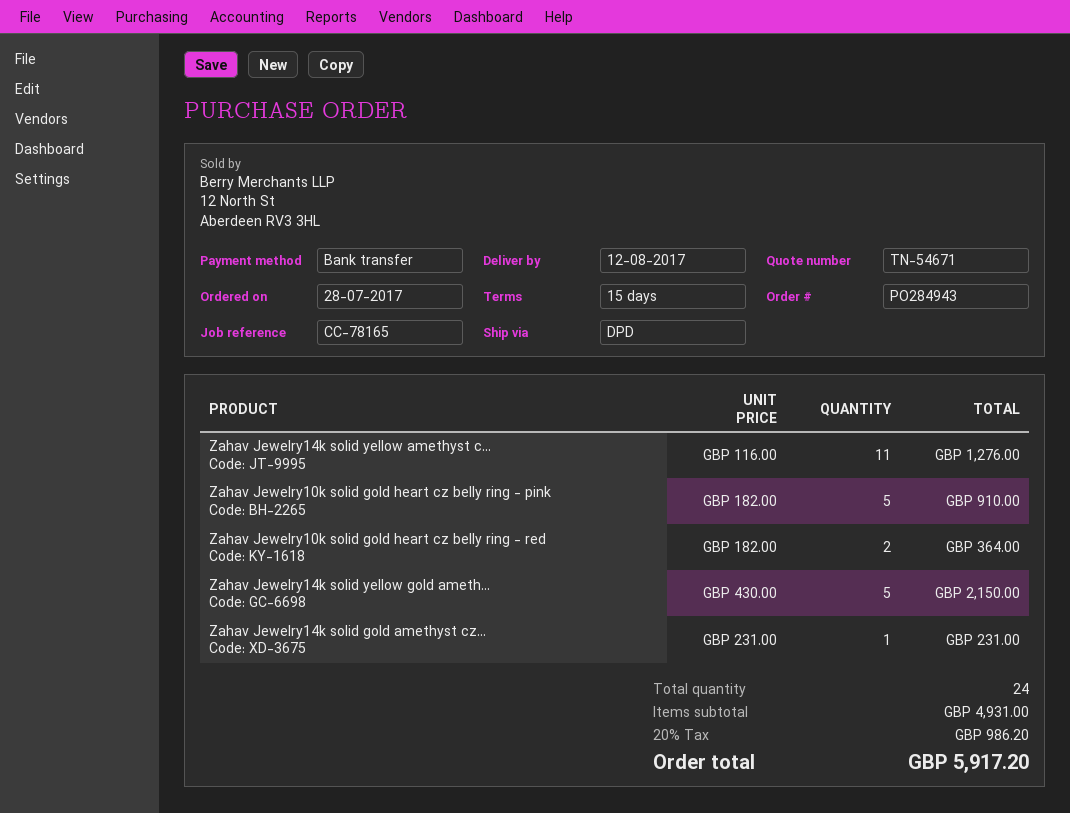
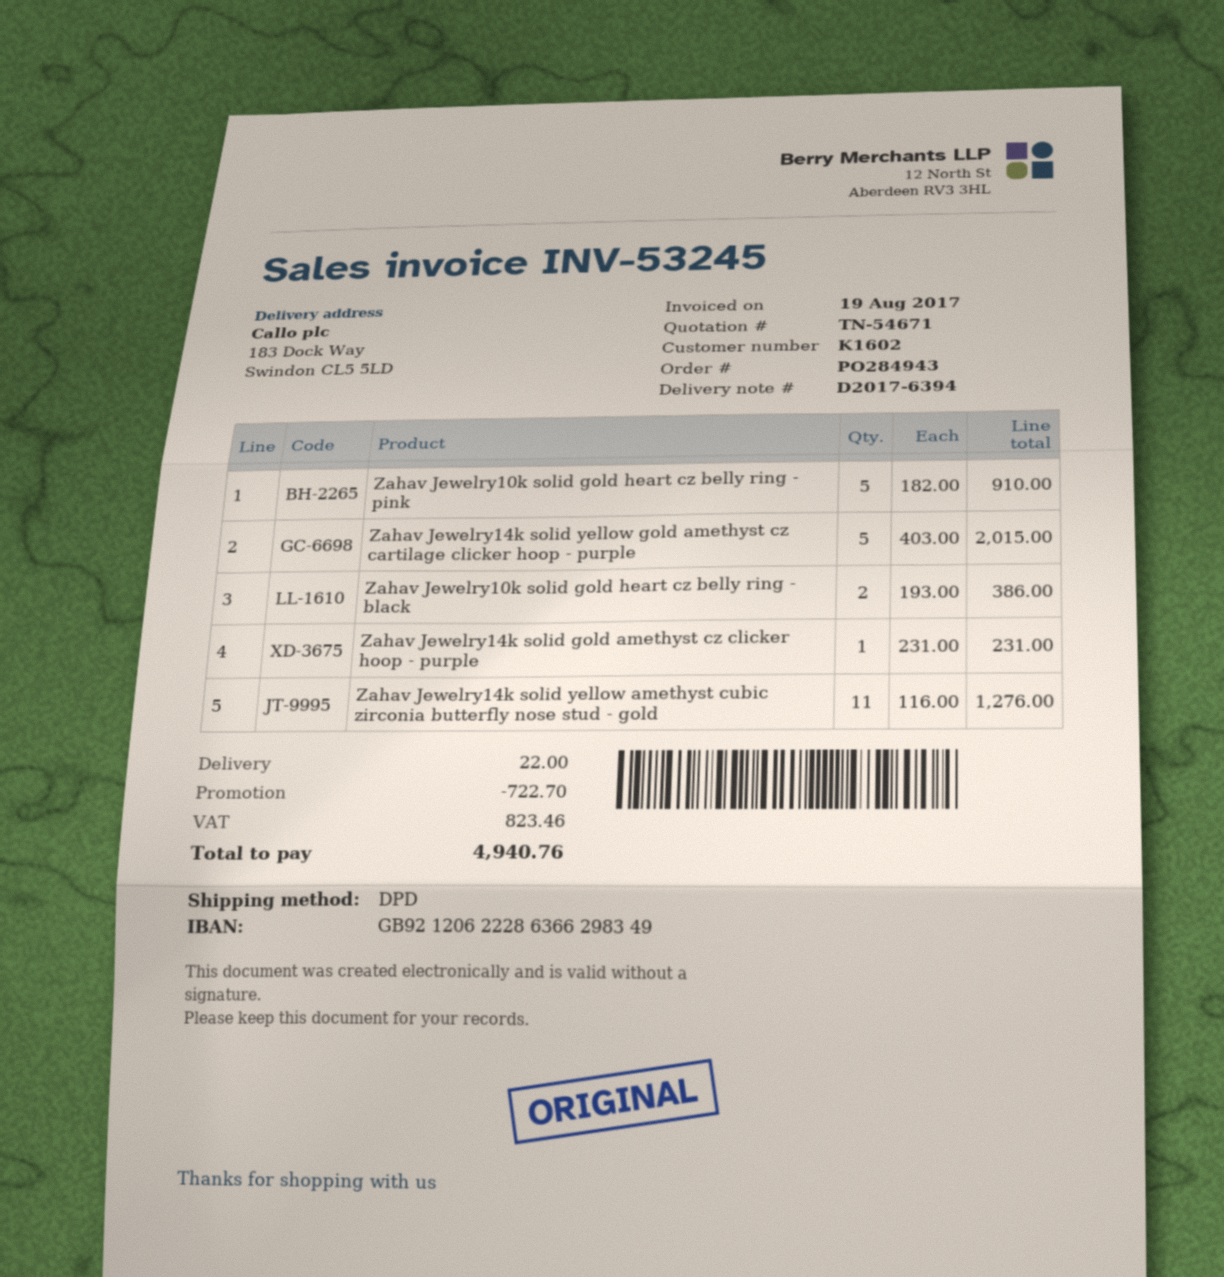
Zahav Jewelry10k solid gold heart cz belly ring - red: 2 x 182.00 = 364.00 -> none
Zahav Jewelry14k solid yellow gold ameth...: 5 x 430.00 = 2150.00 -> 5 x 403.00 = 2015.00
Zahav Jewelry10k solid gold heart cz belly ring - black: none -> 2 x 193.00 = 386.00
discount: none -> 722.70
shipping: none -> 22.00
tax: 986.20 -> 823.46
total: 5917.20 -> 4940.76

